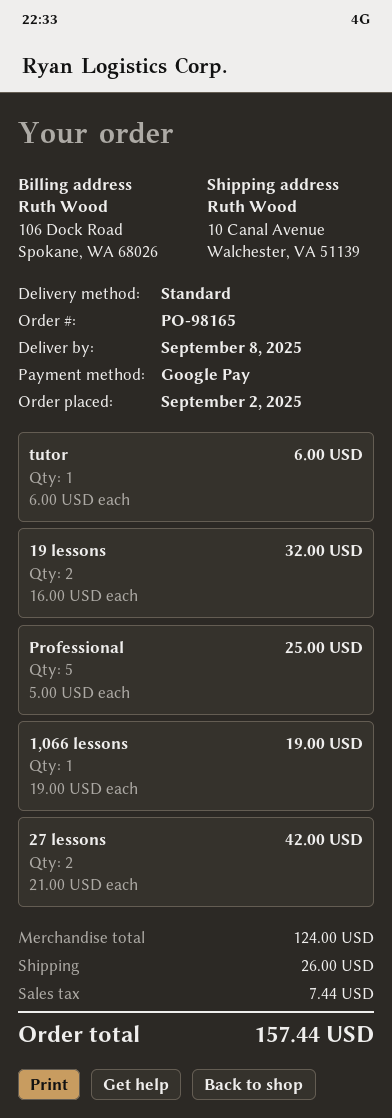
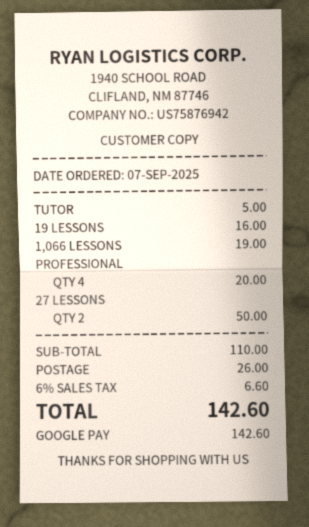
order date: 2025-09-02 -> 2025-09-07
tutor: 1 for 6.00 -> 1 for 5.00
19 lessons: 2 for 32.00 -> 1 for 16.00
Professional: 5 for 25.00 -> 4 for 20.00
27 lessons: 2 for 42.00 -> 2 for 50.00
subtotal: 124.00 -> 110.00
tax: 7.44 -> 6.60
total: 157.44 -> 142.60

